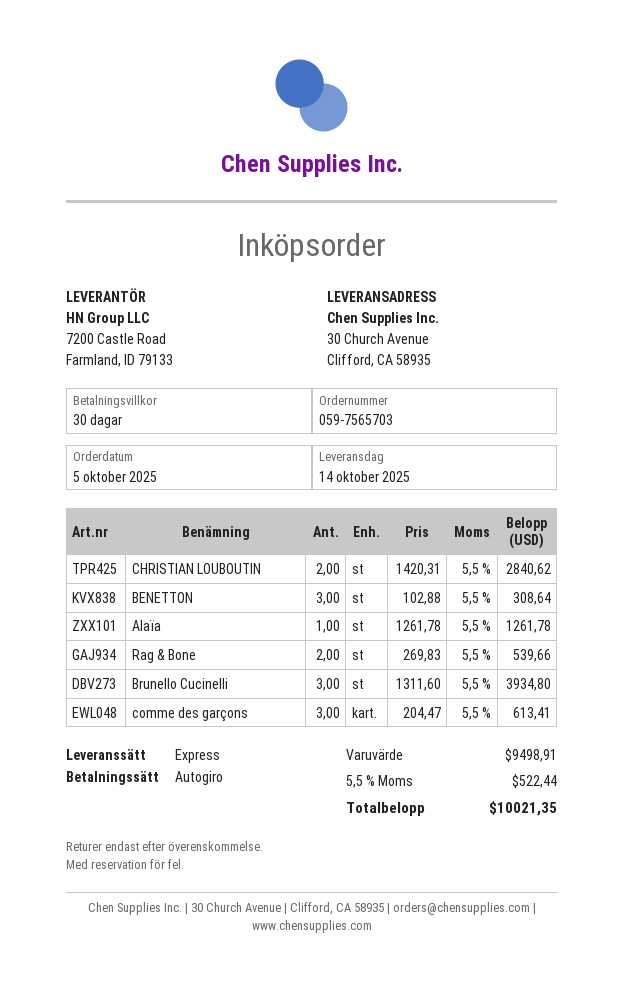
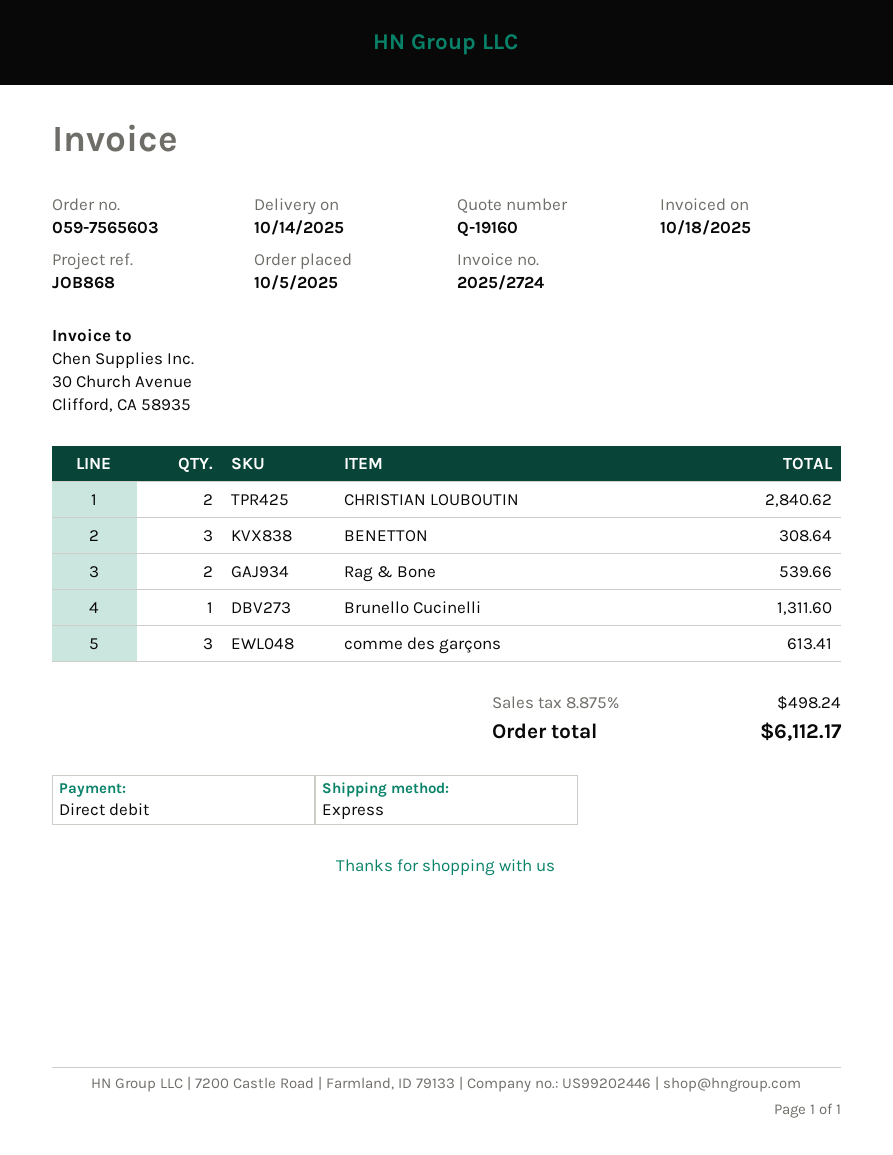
order number: 059-7565703 -> 059-7565603
Alaïa: 1 for 1261.78 -> none
Brunello Cucinelli: 3 for 3934.80 -> 1 for 1311.60
tax: 5.5% = 522.44 -> 8.875% = 498.24
total: 10021.35 -> 6112.17

